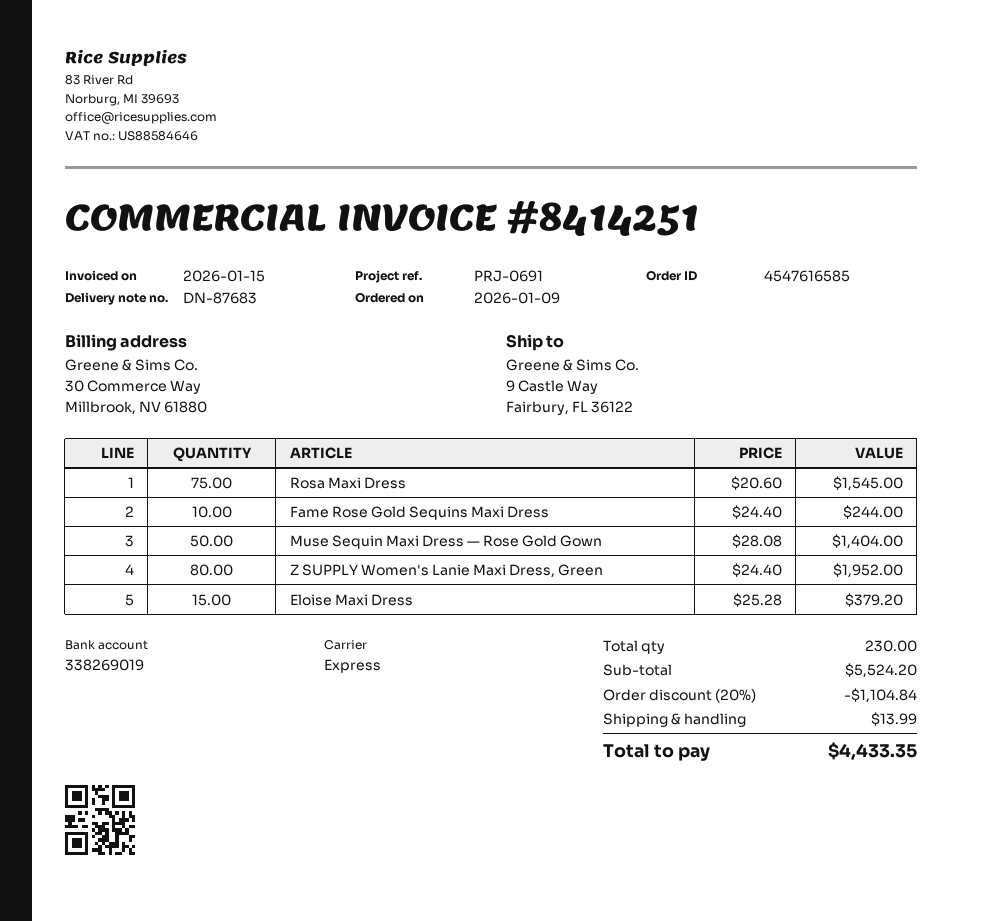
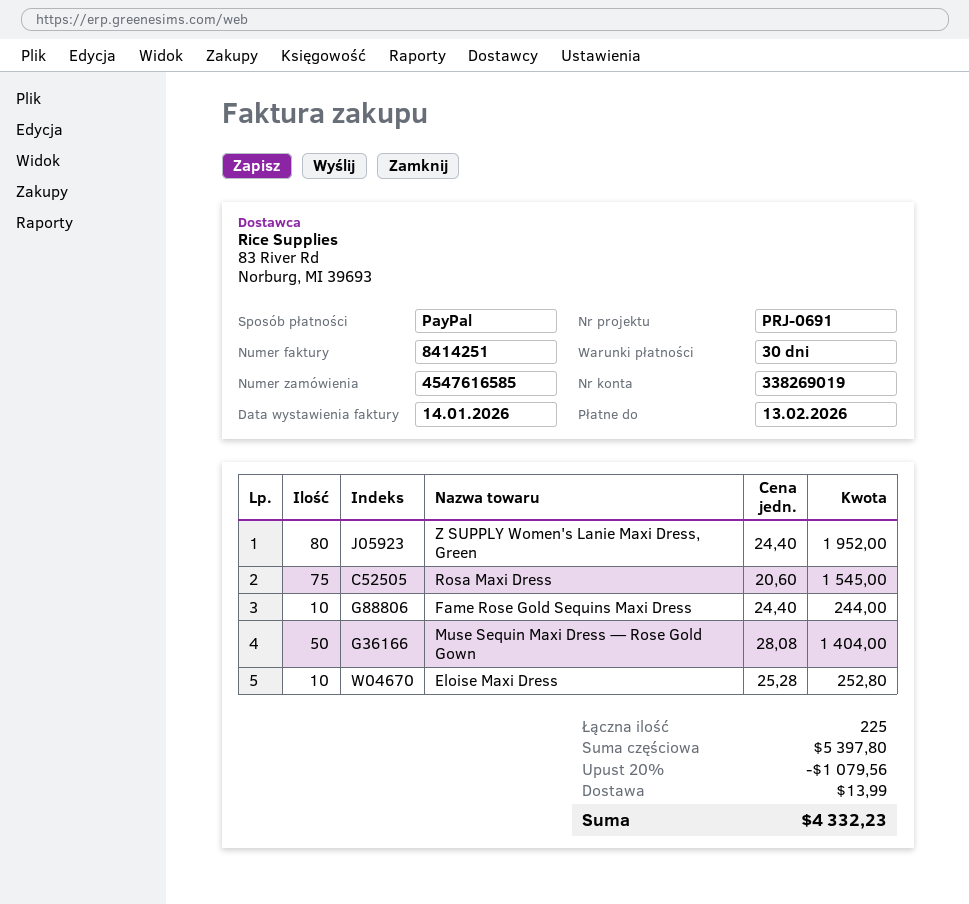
invoice date: 2026-01-15 -> 2026-01-14
Eloise Maxi Dress: 15 x 25.28 = 379.20 -> 10 x 25.28 = 252.80
total quantity: 230 -> 225
subtotal: 5524.20 -> 5397.80
discount: 20% = 1104.84 -> 20% = 1079.56
total: 4433.35 -> 4332.23

